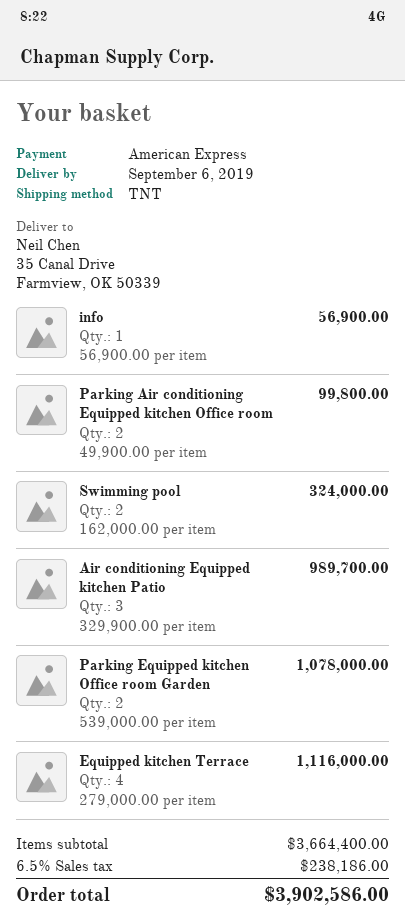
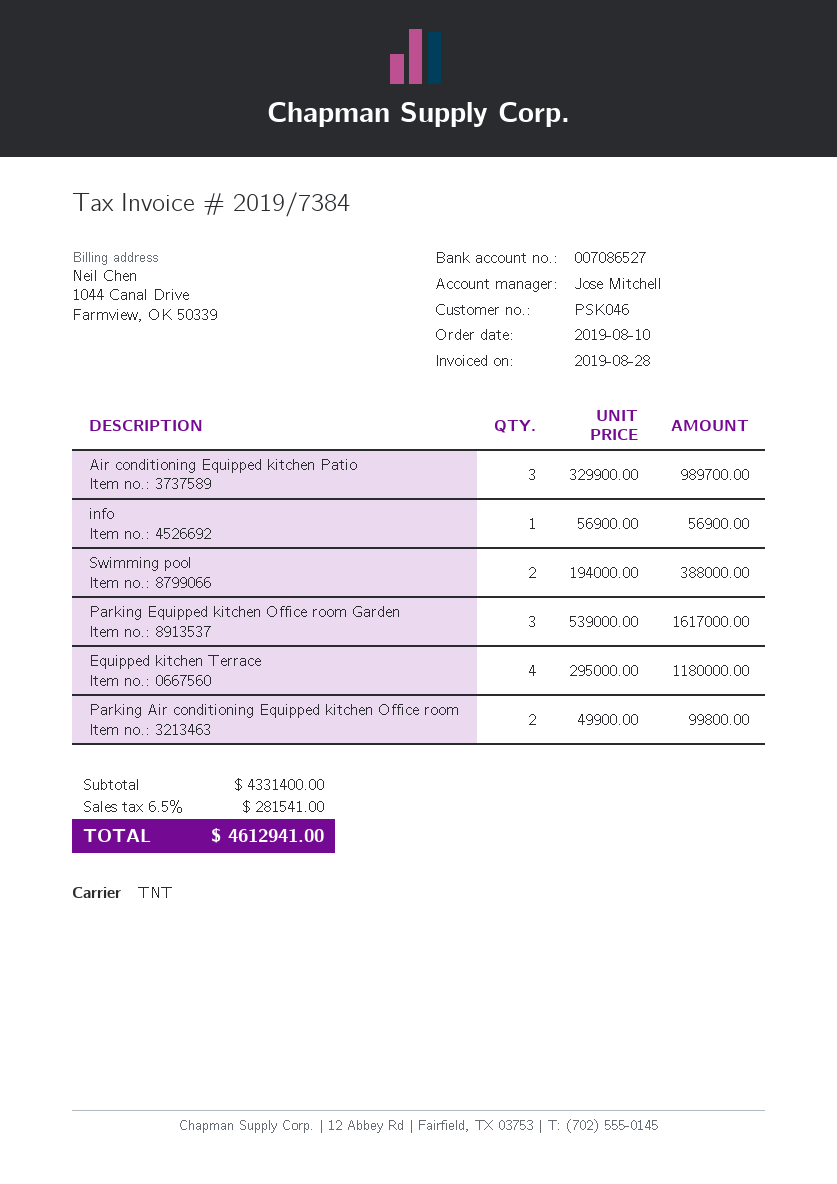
Swimming pool: 2 x 162000.00 = 324000.00 -> 2 x 194000.00 = 388000.00
Parking Equipped kitchen Office room Garden: 2 x 539000.00 = 1078000.00 -> 3 x 539000.00 = 1617000.00
Equipped kitchen Terrace: 4 x 279000.00 = 1116000.00 -> 4 x 295000.00 = 1180000.00
subtotal: 3664400.00 -> 4331400.00
tax: 6.5% = 238186.00 -> 6.5% = 281541.00
total: 3902586.00 -> 4612941.00

